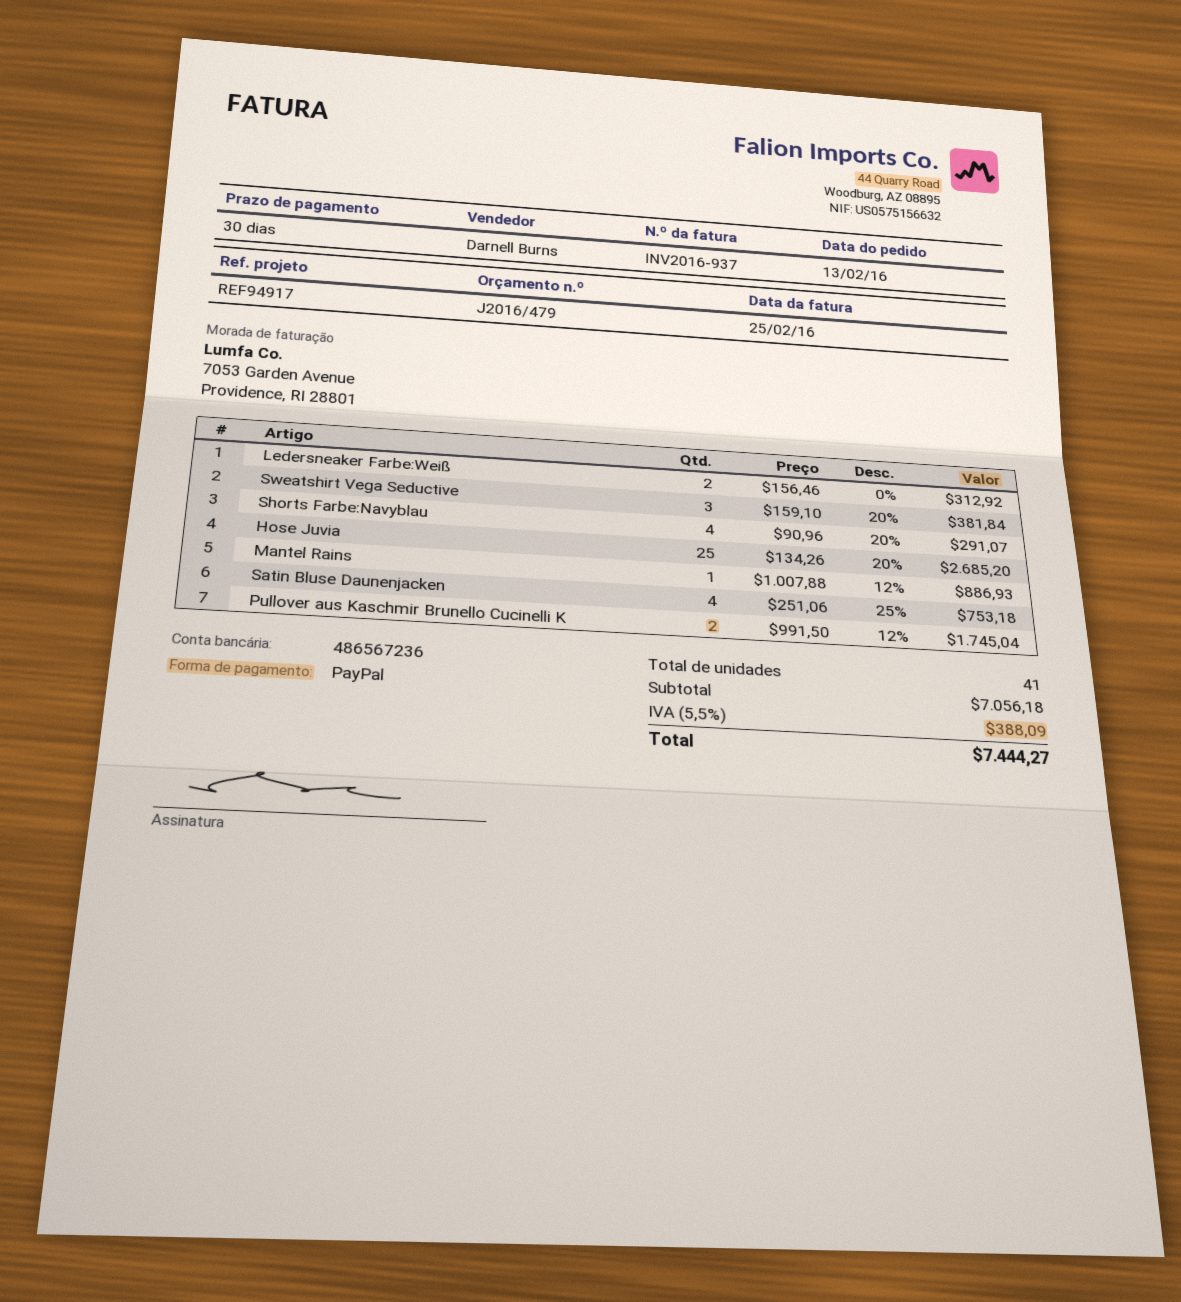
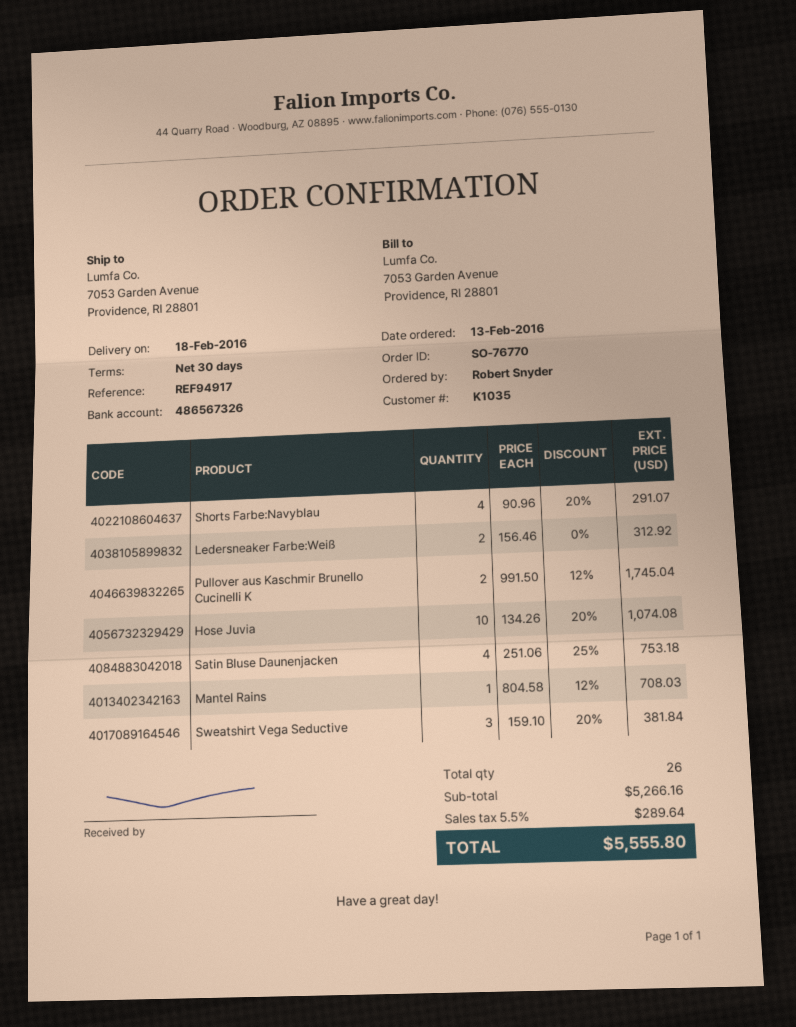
bank account: 486567236 -> 486567326
Hose Juvia: 25 x 134.26 - 20% = 2685.20 -> 10 x 134.26 - 20% = 1074.08
Mantel Rains: 1 x 1007.88 - 12% = 886.93 -> 1 x 804.58 - 12% = 708.03
total quantity: 41 -> 26
subtotal: 7056.18 -> 5266.16
tax: 5.5% = 388.09 -> 5.5% = 289.64
total: 7444.27 -> 5555.80

